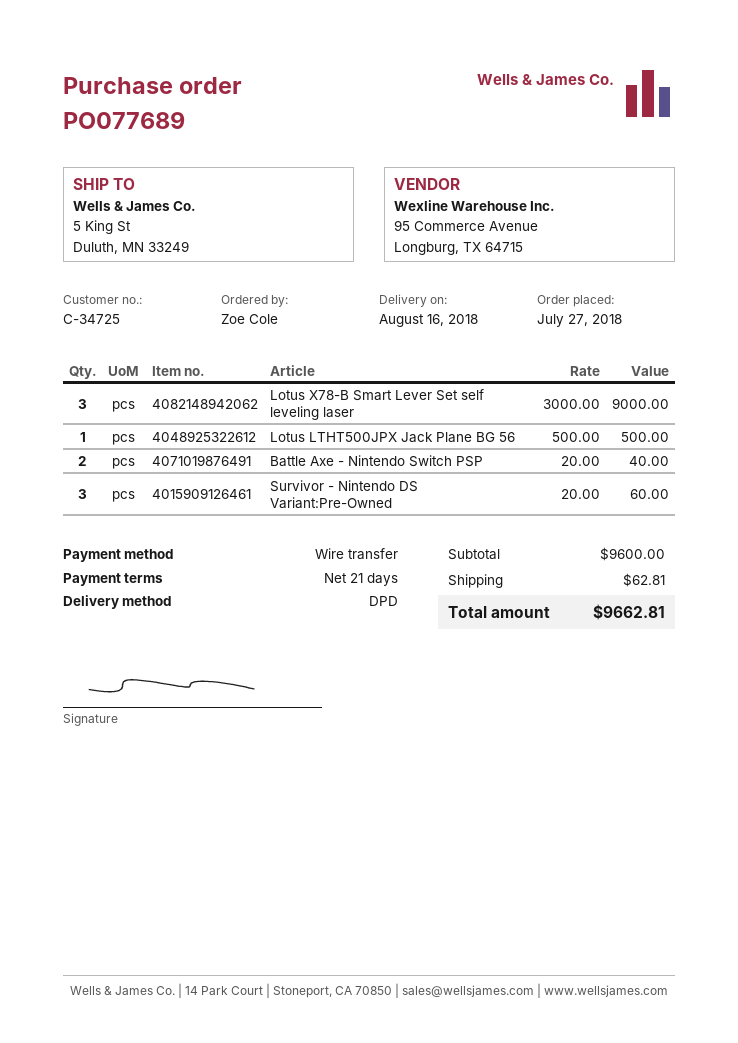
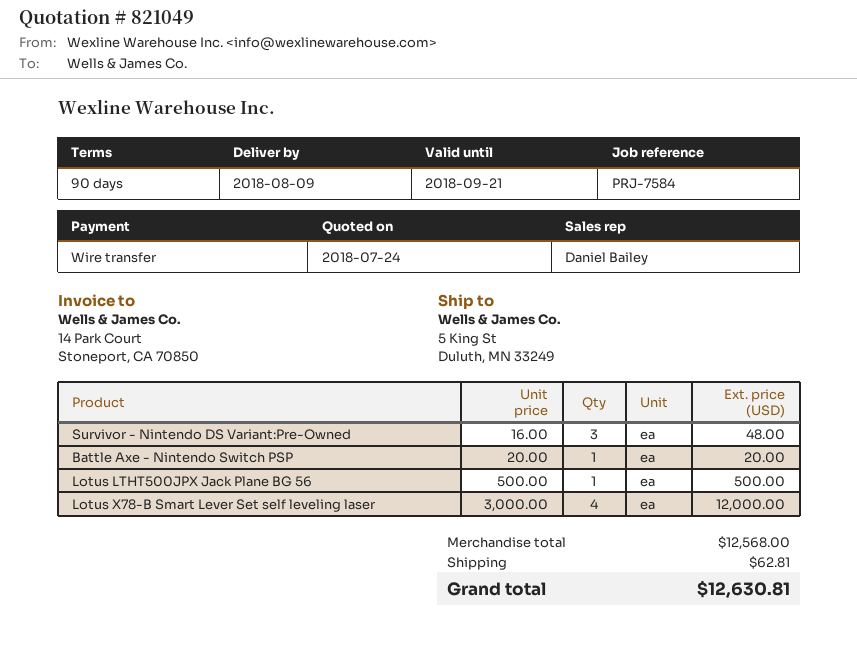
delivery date: 2018-08-16 -> 2018-08-09
payment terms: 21 days -> 90 days
Lotus X78-B Smart Lever Set self leveling laser: 3 x 3000.00 = 9000.00 -> 4 x 3000.00 = 12000.00
Battle Axe - Nintendo Switch PSP: 2 x 20.00 = 40.00 -> 1 x 20.00 = 20.00
Survivor - Nintendo DS Variant:Pre-Owned: 3 x 20.00 = 60.00 -> 3 x 16.00 = 48.00
subtotal: 9600.00 -> 12568.00
total: 9662.81 -> 12630.81

